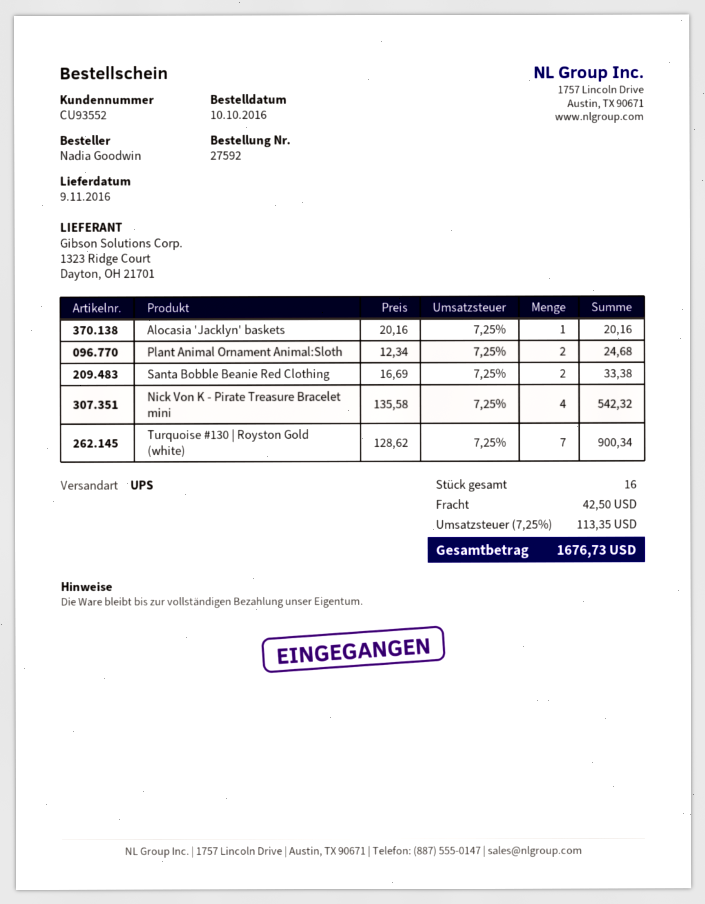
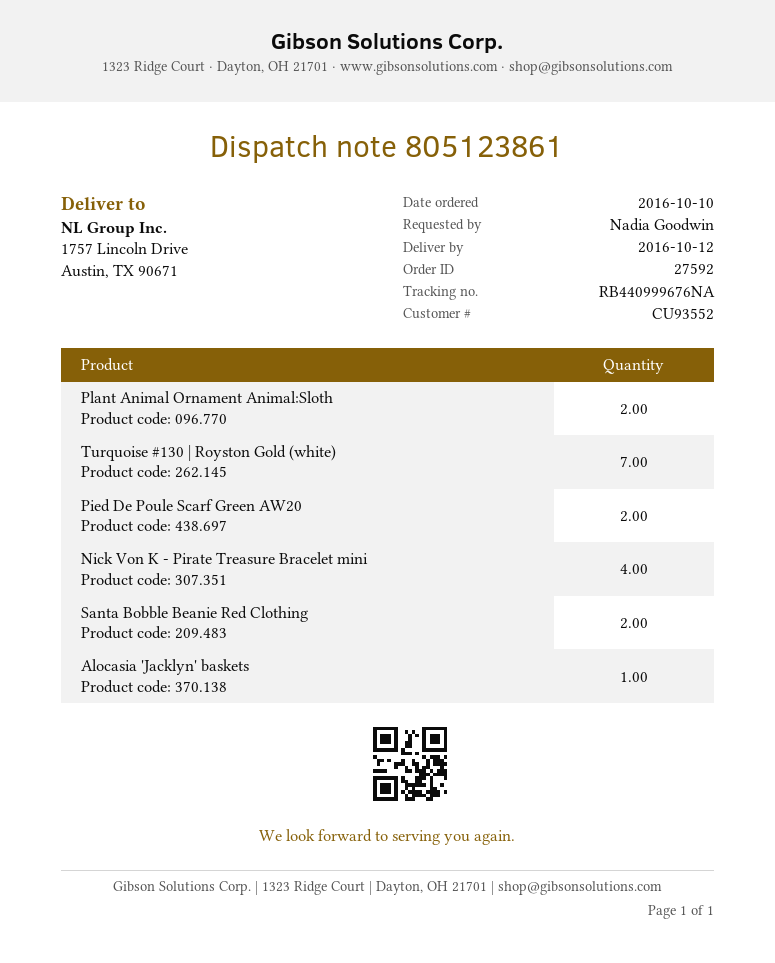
delivery date: 2016-11-09 -> 2016-10-12
Pied De Poule Scarf Green AW20: none -> 2

